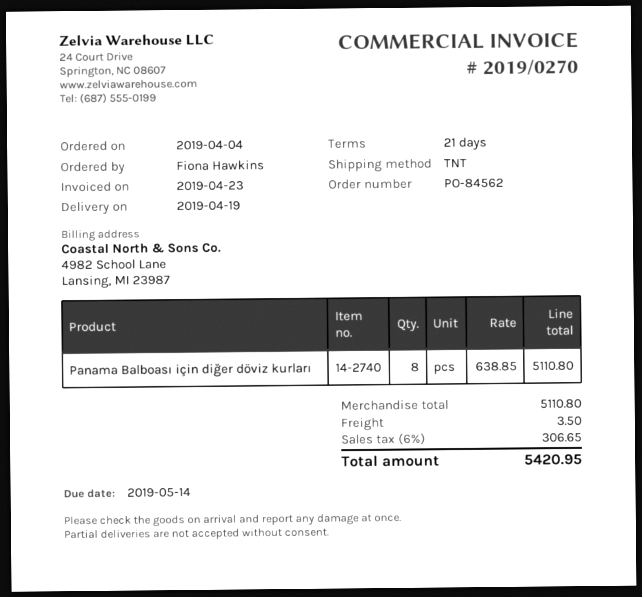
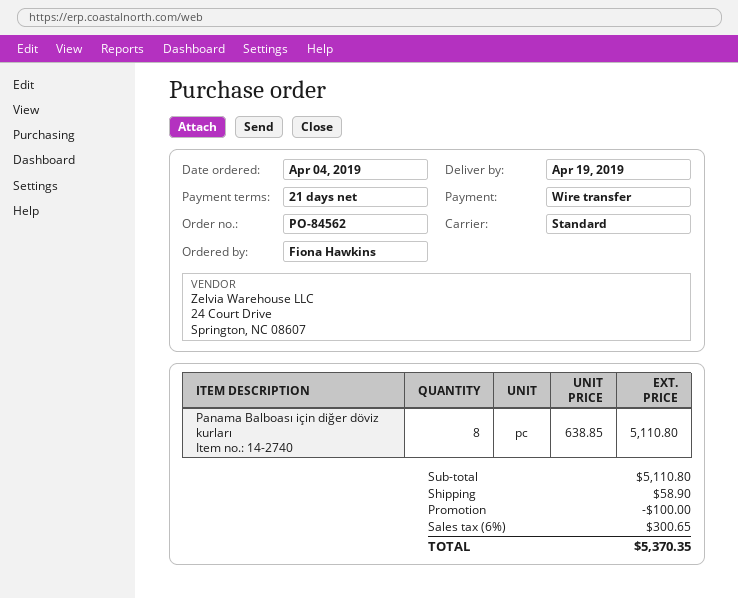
shipping method: TNT -> standard
discount: none -> 100.00
shipping: 3.50 -> 58.90
tax: 6% = 306.65 -> 6% = 300.65
total: 5420.95 -> 5370.35

